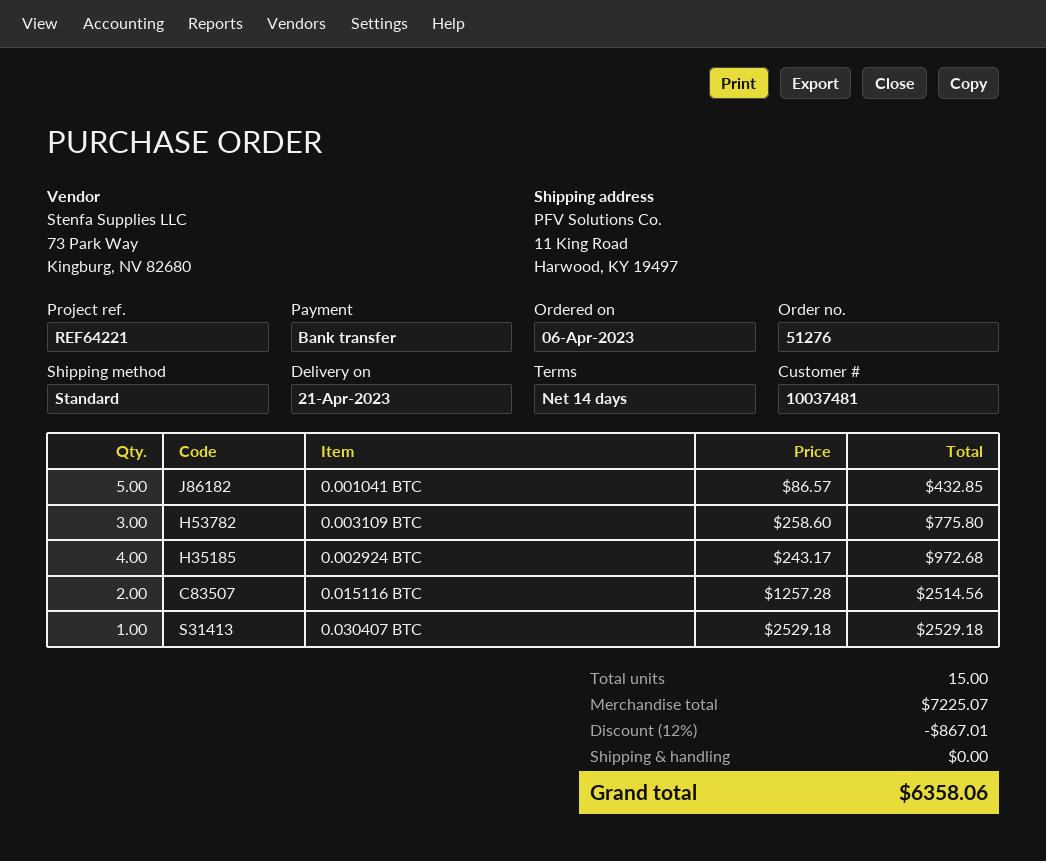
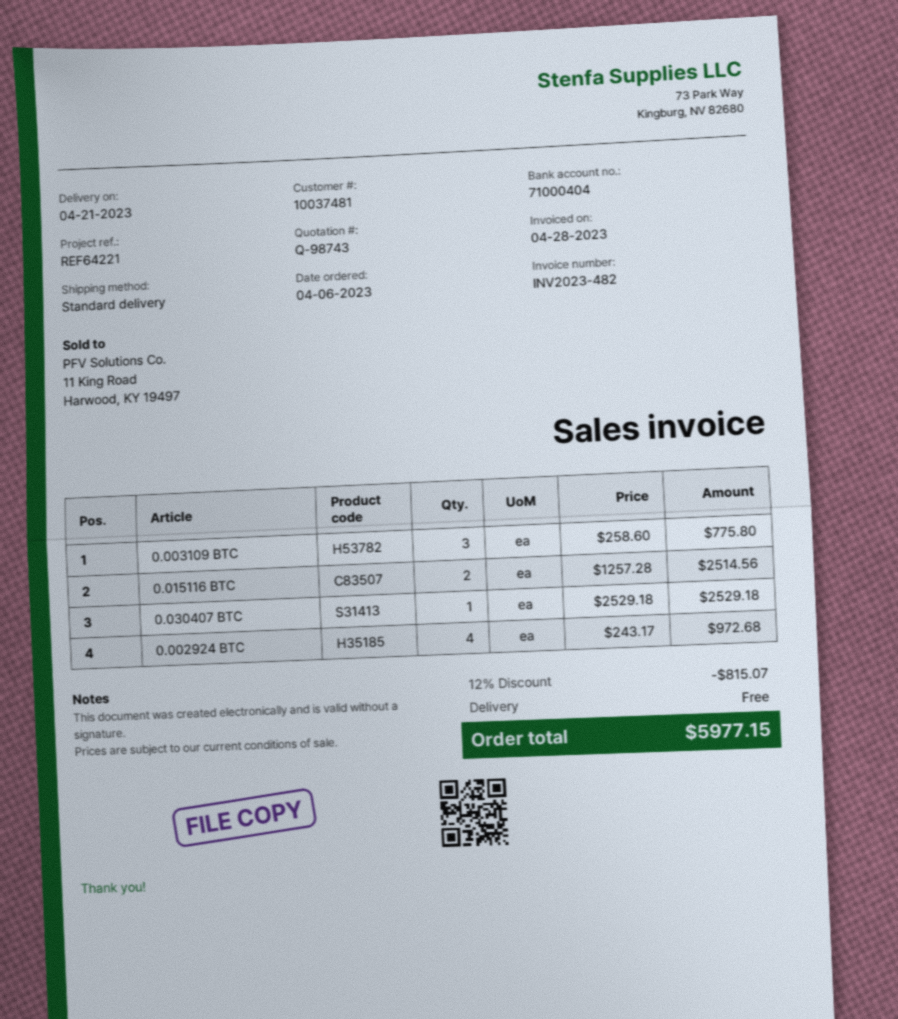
0.001041 BTC: 5 x 86.57 = 432.85 -> none
discount: 12% = 867.01 -> 12% = 815.07
total: 6358.06 -> 5977.15

